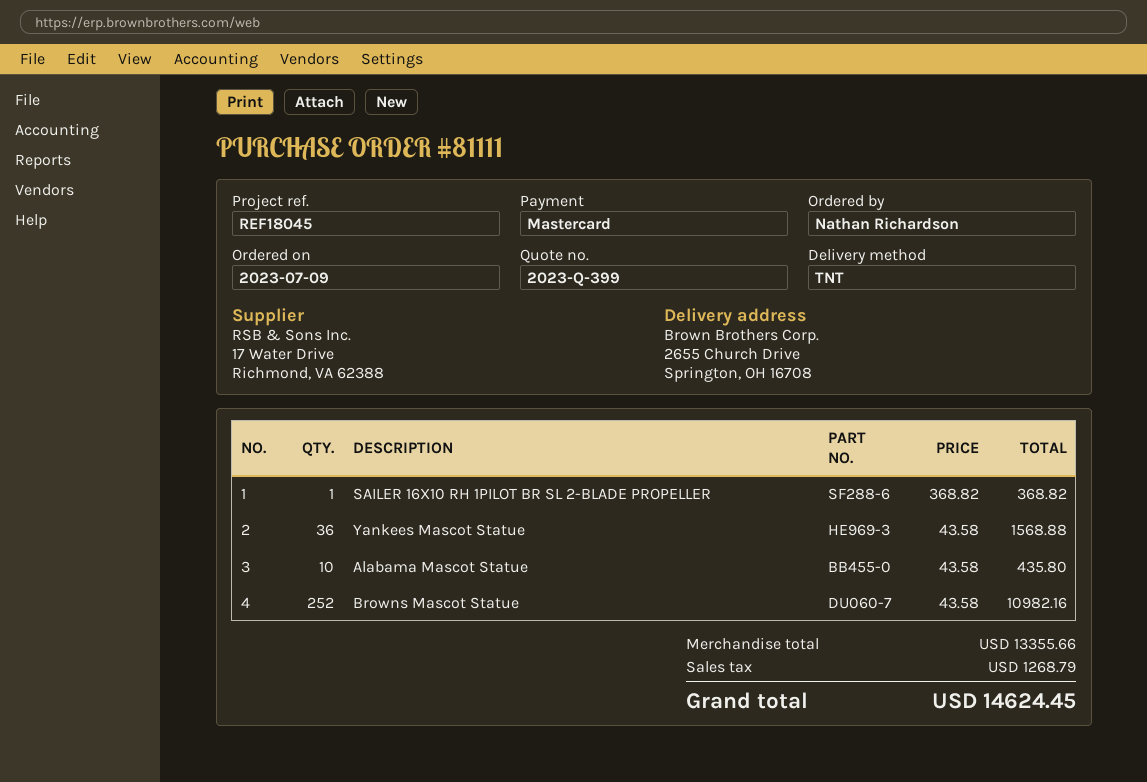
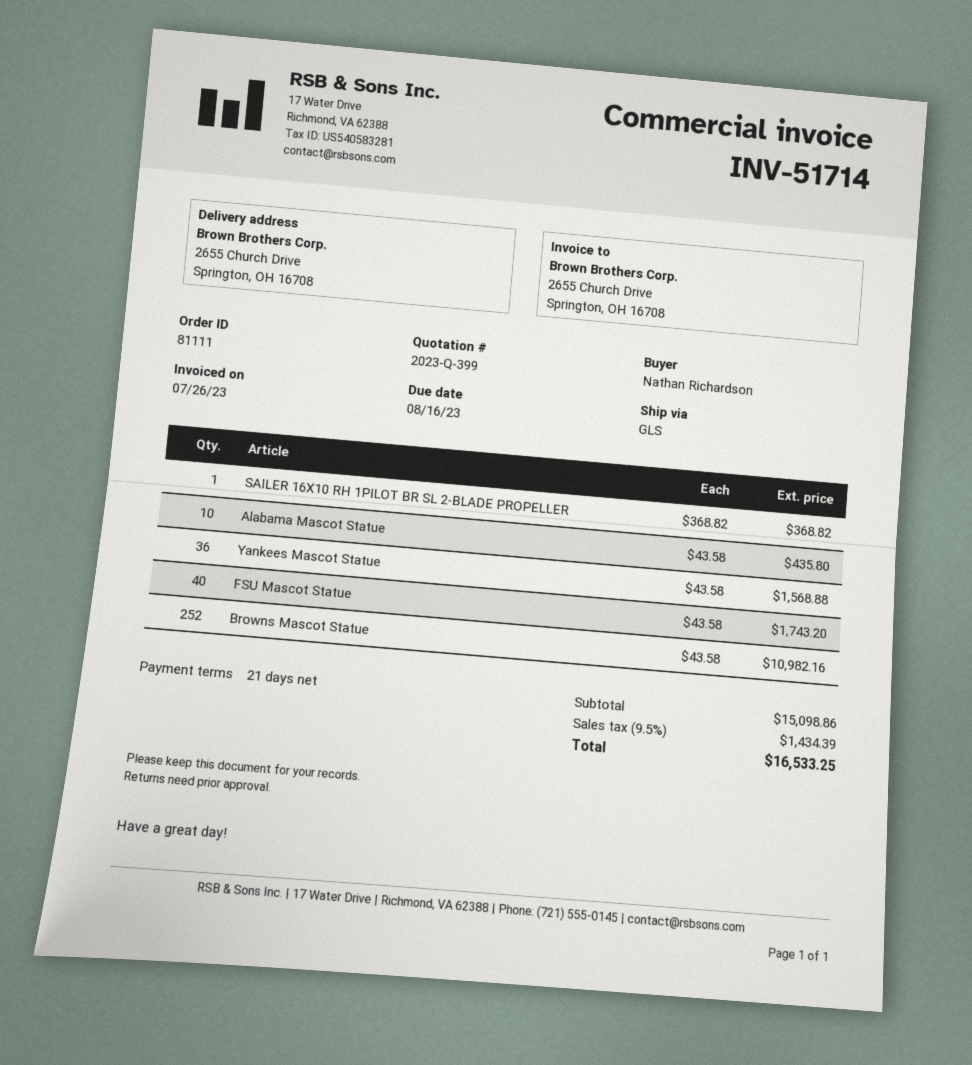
shipping method: TNT -> GLS
FSU Mascot Statue: none -> 40 x 43.58 = 1743.20
subtotal: 13355.66 -> 15098.86
tax: 1268.79 -> 1434.39
total: 14624.45 -> 16533.25

